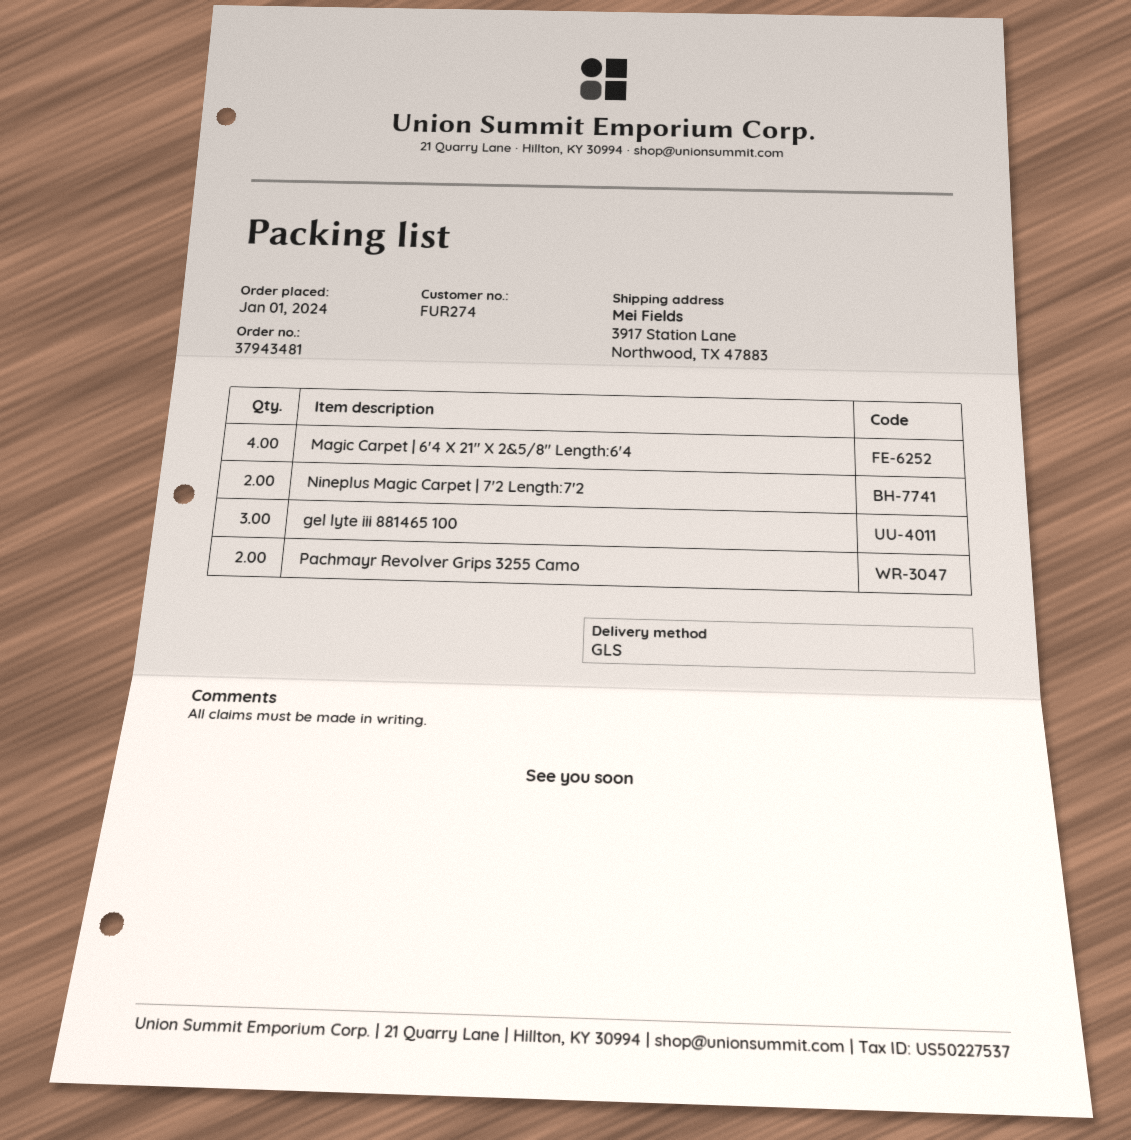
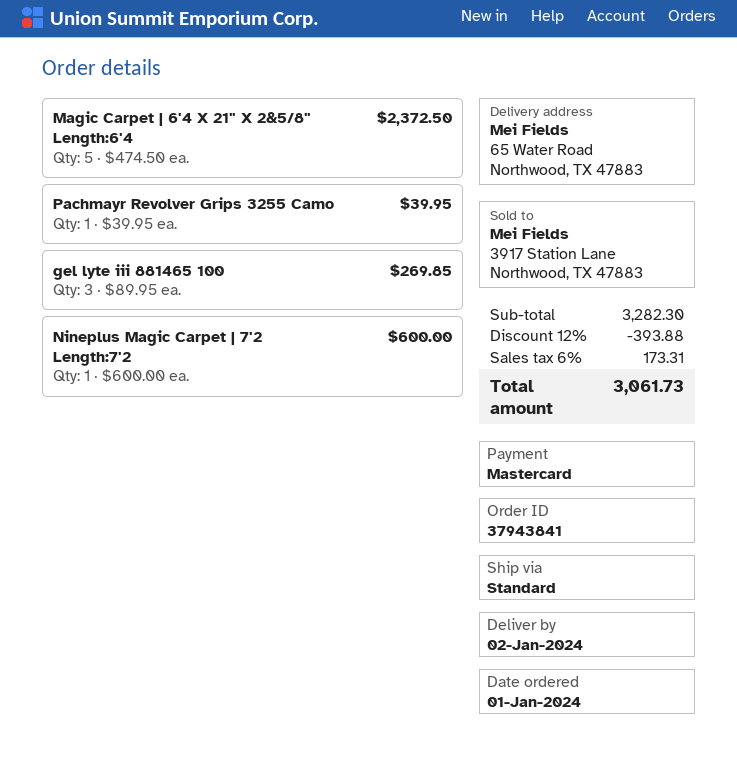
order number: 37943481 -> 37943841
shipping method: GLS -> standard
ship to: 3917 Station Lane, Northwood, TX 47883 -> 65 Water Road, Northwood, TX 47883
Magic Carpet | 6'4 X 21" X 2&5/8" Length:6'4: 4 -> 5
Nineplus Magic Carpet | 7'2 Length:7'2: 2 -> 1
Pachmayr Revolver Grips 3255 Camo: 2 -> 1

